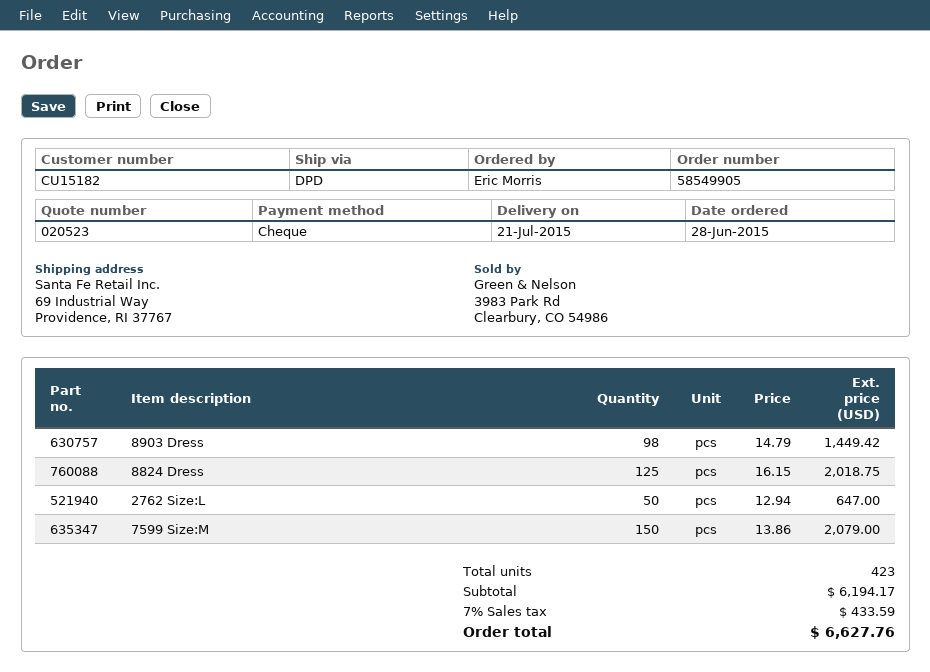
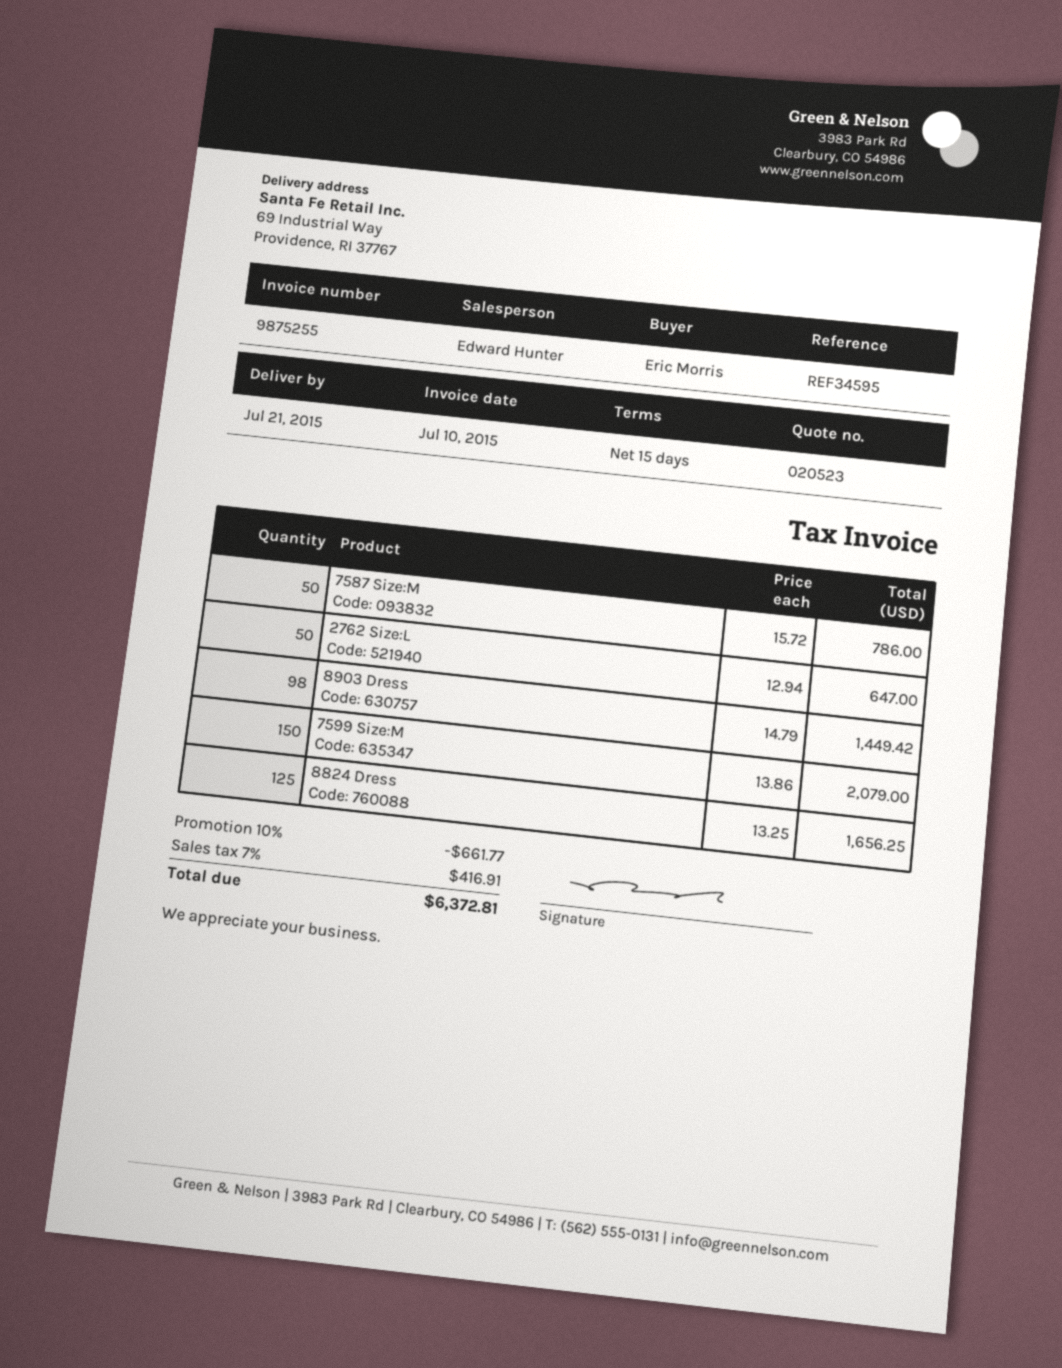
8824 Dress: 125 x 16.15 = 2018.75 -> 125 x 13.25 = 1656.25
7587 Size:M: none -> 50 x 15.72 = 786.00
discount: none -> 10% = 661.77
tax: 7% = 433.59 -> 7% = 416.91
total: 6627.76 -> 6372.81

